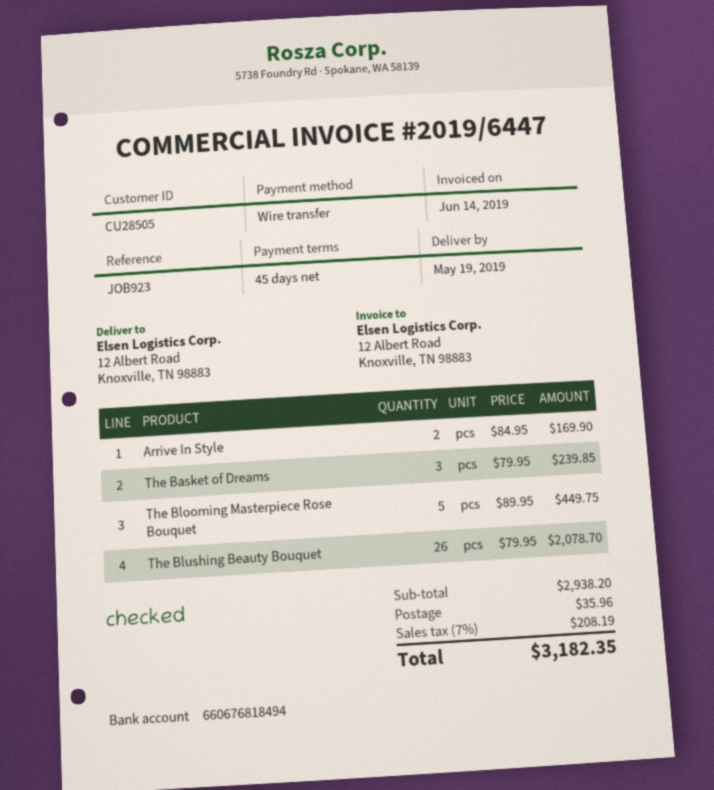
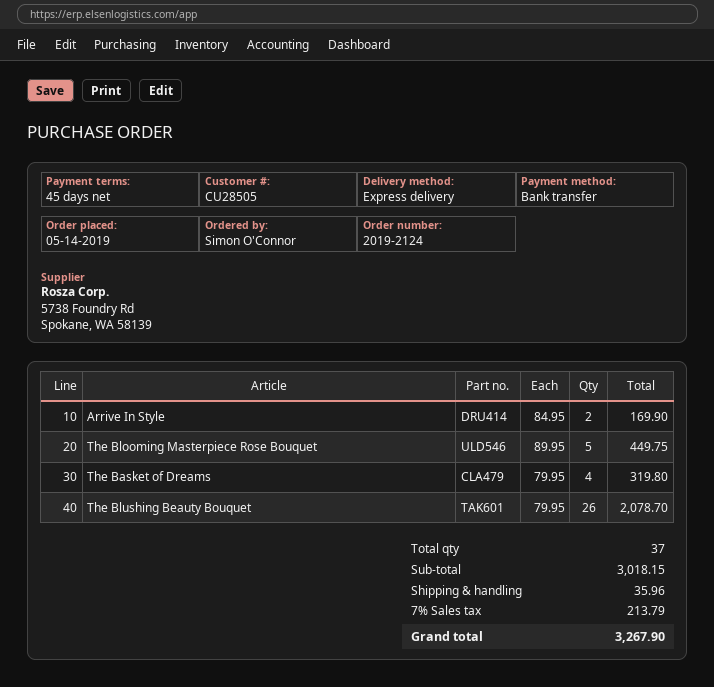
The Basket of Dreams: 3 x 79.95 = 239.85 -> 4 x 79.95 = 319.80
subtotal: 2938.20 -> 3018.15
tax: 7% = 208.19 -> 7% = 213.79
total: 3182.35 -> 3267.90

